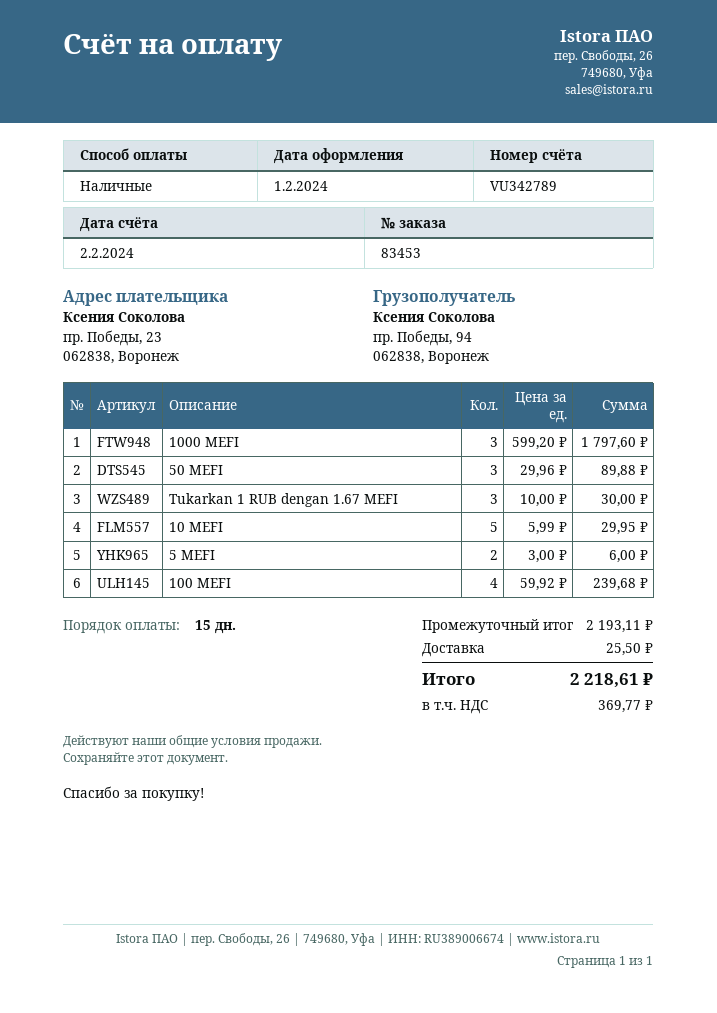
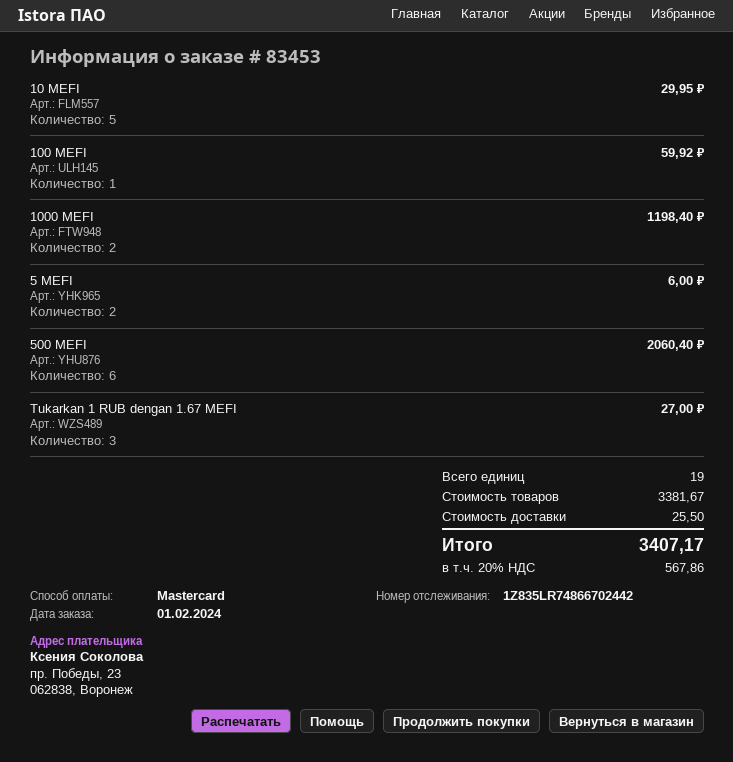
payment method: cash -> Mastercard
1000 MEFI: 3 for 1797.60 -> 2 for 1198.40
50 MEFI: 3 for 89.88 -> none
Tukarkan 1 RUB dengan 1.67 MEFI: 3 for 30.00 -> 3 for 27.00
100 MEFI: 4 for 239.68 -> 1 for 59.92
500 MEFI: none -> 6 for 2060.40
subtotal: 2193.11 -> 3381.67
tax: 369.77 -> 567.86
total: 2218.61 -> 3407.17

